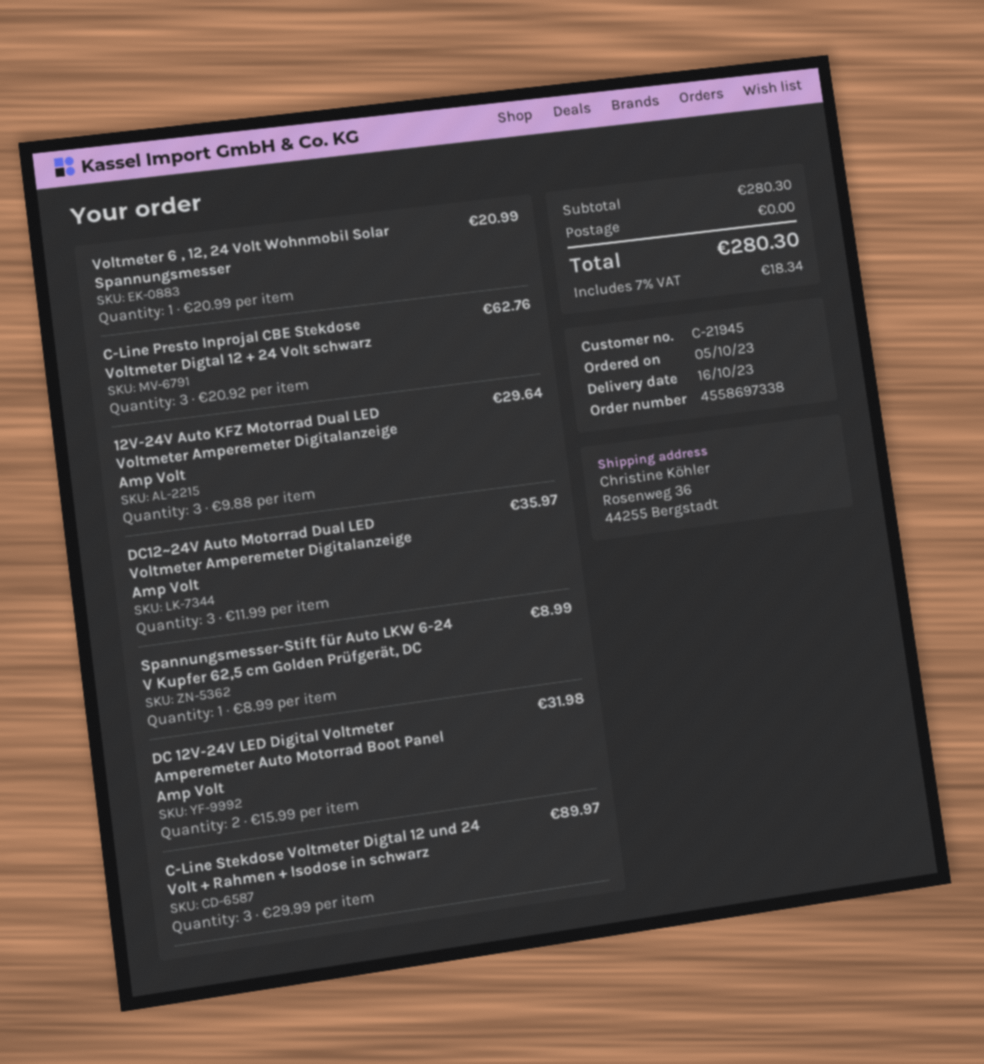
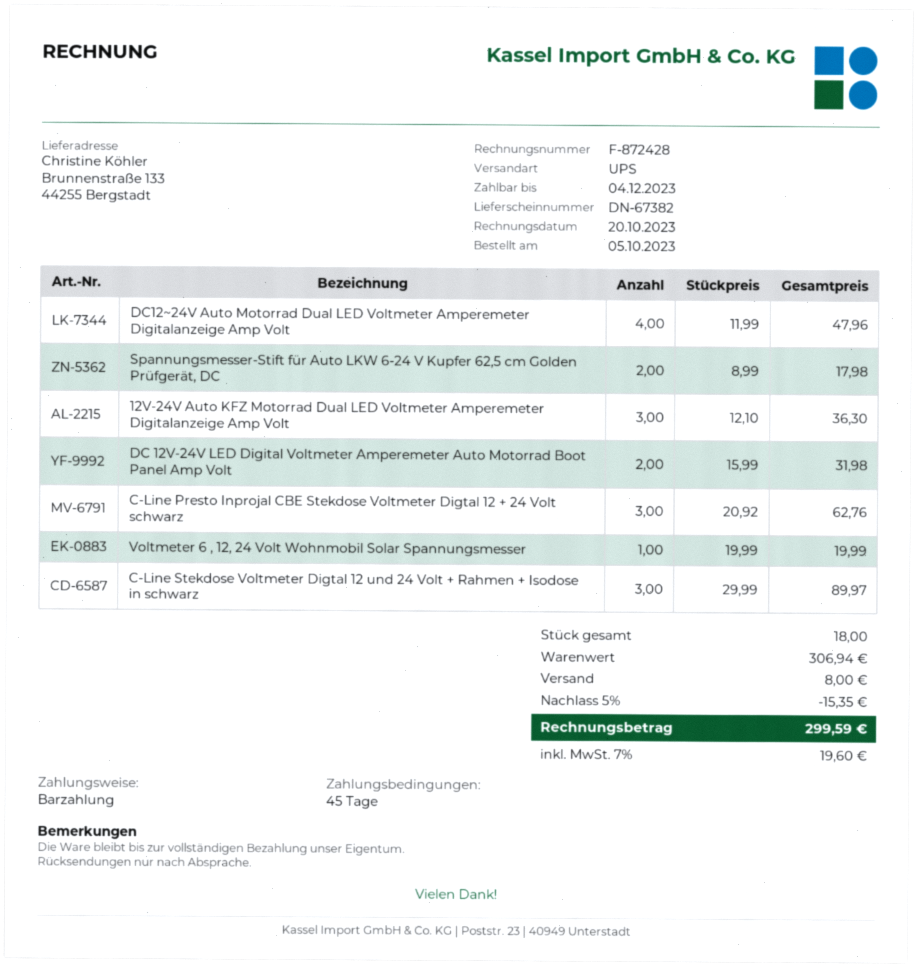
ship to: Rosenweg 36, 44255 Bergstadt -> Brunnenstraße 133, 44255 Bergstadt
Voltmeter 6 , 12, 24 Volt Wohnmobil Solar Spannungsmesser: 1 x 20.99 = 20.99 -> 1 x 19.99 = 19.99
12V-24V Auto KFZ Motorrad Dual LED Voltmeter Amperemeter Digitalanzeige Amp Volt: 3 x 9.88 = 29.64 -> 3 x 12.10 = 36.30
DC12~24V Auto Motorrad Dual LED Voltmeter Amperemeter Digitalanzeige Amp Volt: 3 x 11.99 = 35.97 -> 4 x 11.99 = 47.96
Spannungsmesser-Stift für Auto LKW 6-24 V Kupfer 62,5 cm Golden Prüfgerät, DC: 1 x 8.99 = 8.99 -> 2 x 8.99 = 17.98
subtotal: 280.30 -> 306.94
discount: none -> 5% = 15.35
shipping: 0.00 -> 8.00
tax: 7% = 18.34 -> 7% = 19.60
total: 280.30 -> 299.59

